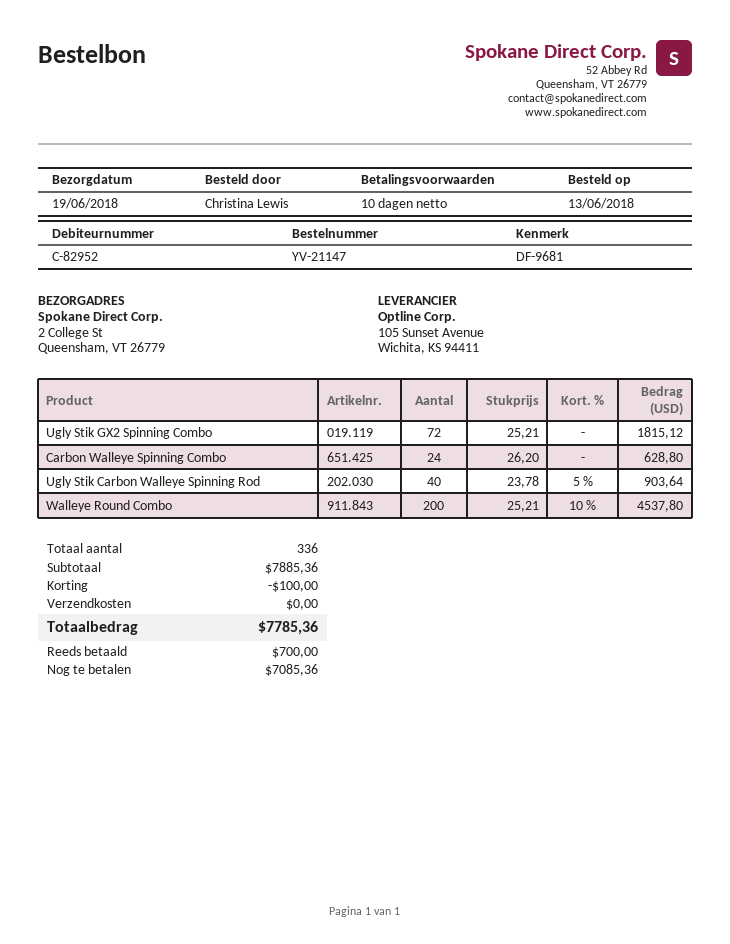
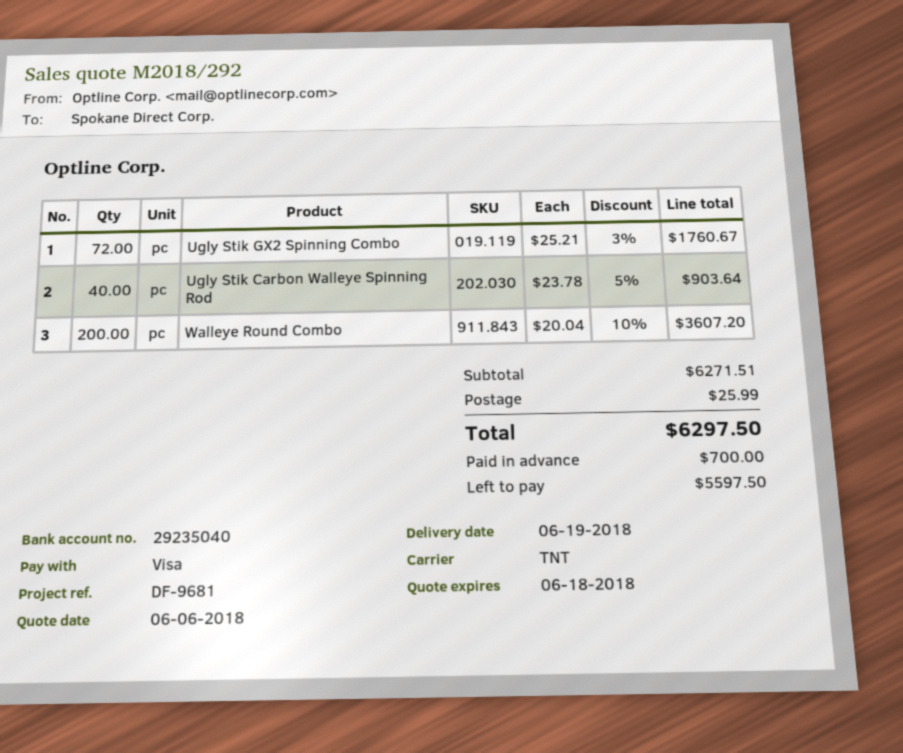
Ugly Stik GX2 Spinning Combo: 72 x 25.21 = 1815.12 -> 72 x 25.21 - 3% = 1760.67
Carbon Walleye Spinning Combo: 24 x 26.20 = 628.80 -> none
Walleye Round Combo: 200 x 25.21 - 10% = 4537.80 -> 200 x 20.04 - 10% = 3607.20
subtotal: 7885.36 -> 6271.51
discount: 100.00 -> none
shipping: 0.00 -> 25.99
total: 7785.36 -> 6297.50
balance: 7085.36 -> 5597.50

